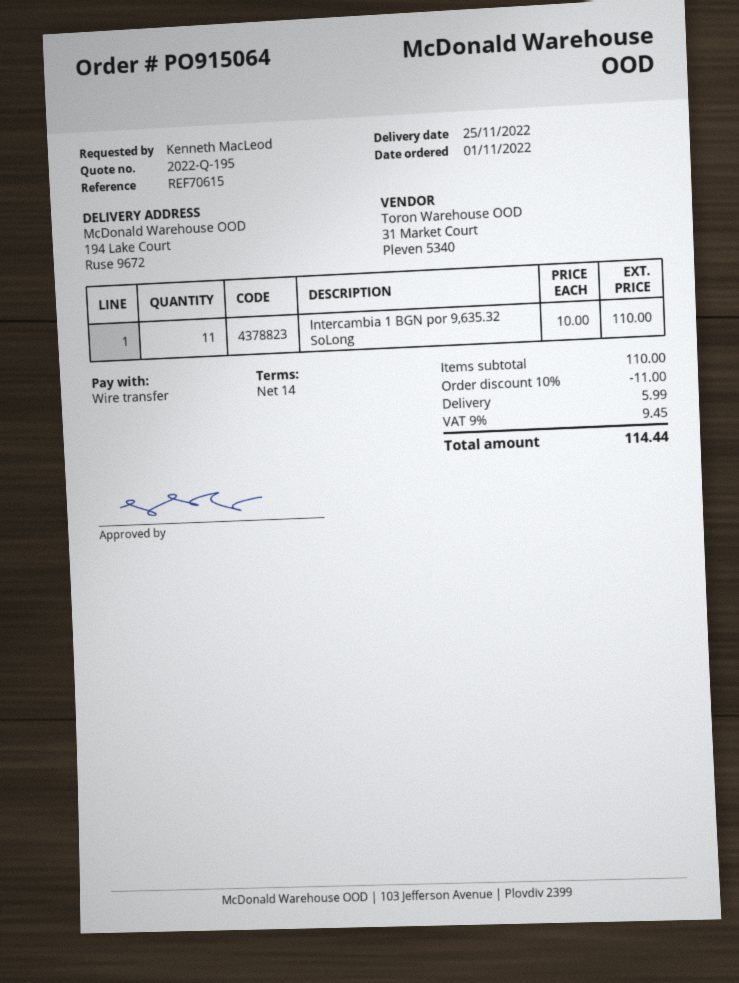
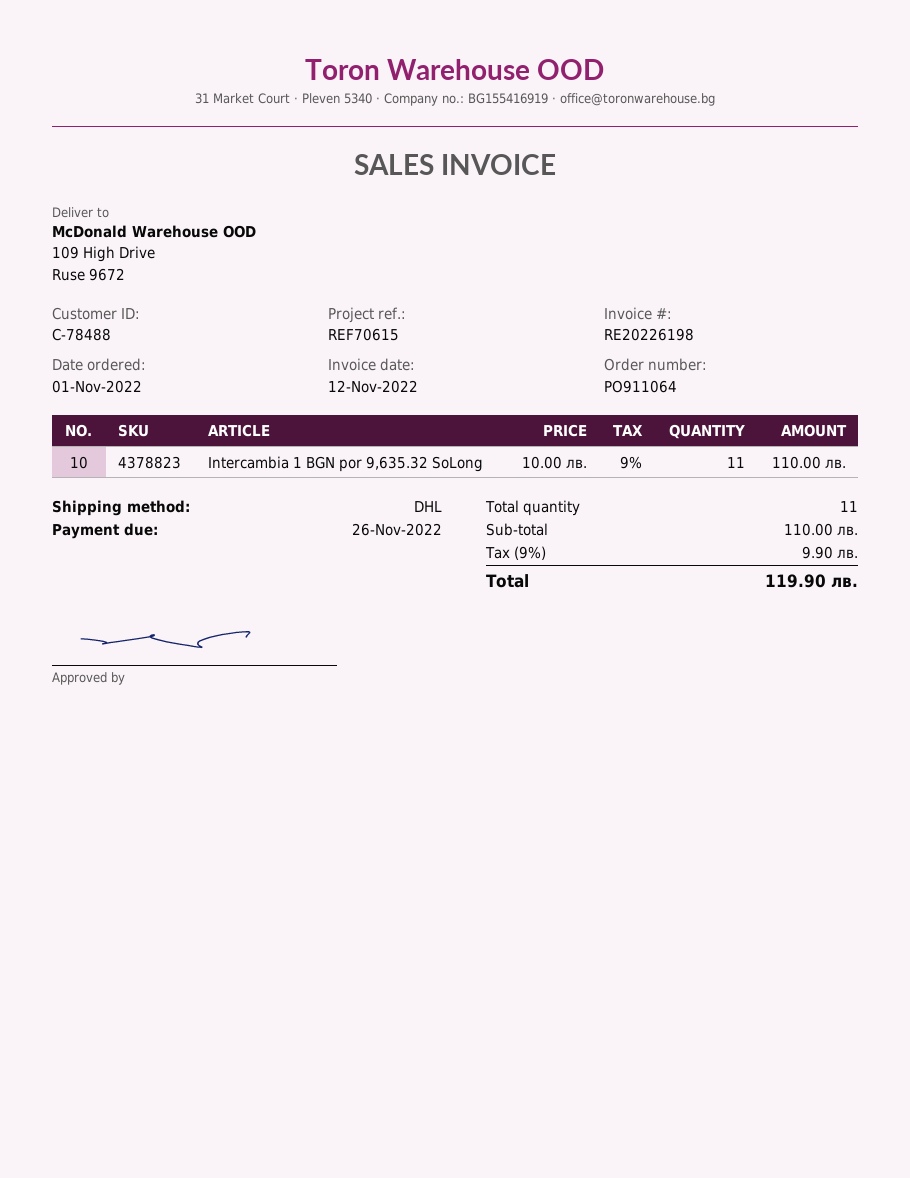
order number: PO915064 -> PO911064
ship to: 194 Lake Court, Ruse 9672 -> 109 High Drive, Ruse 9672
discount: 10% = 11.00 -> none
shipping: 5.99 -> none
tax: 9% = 9.45 -> 9% = 9.90
total: 114.44 -> 119.90

